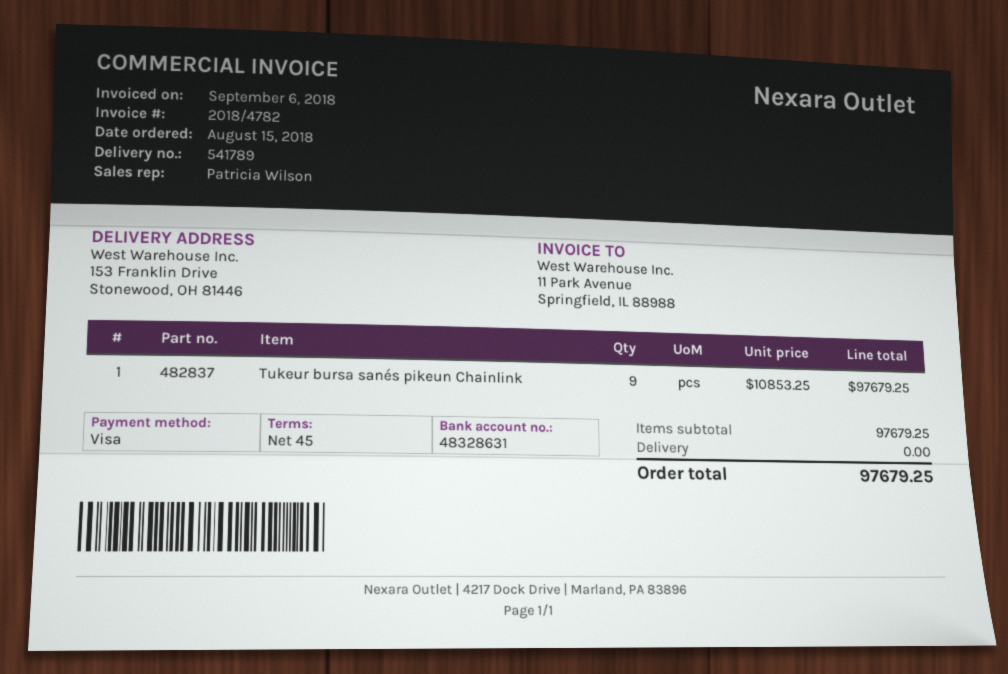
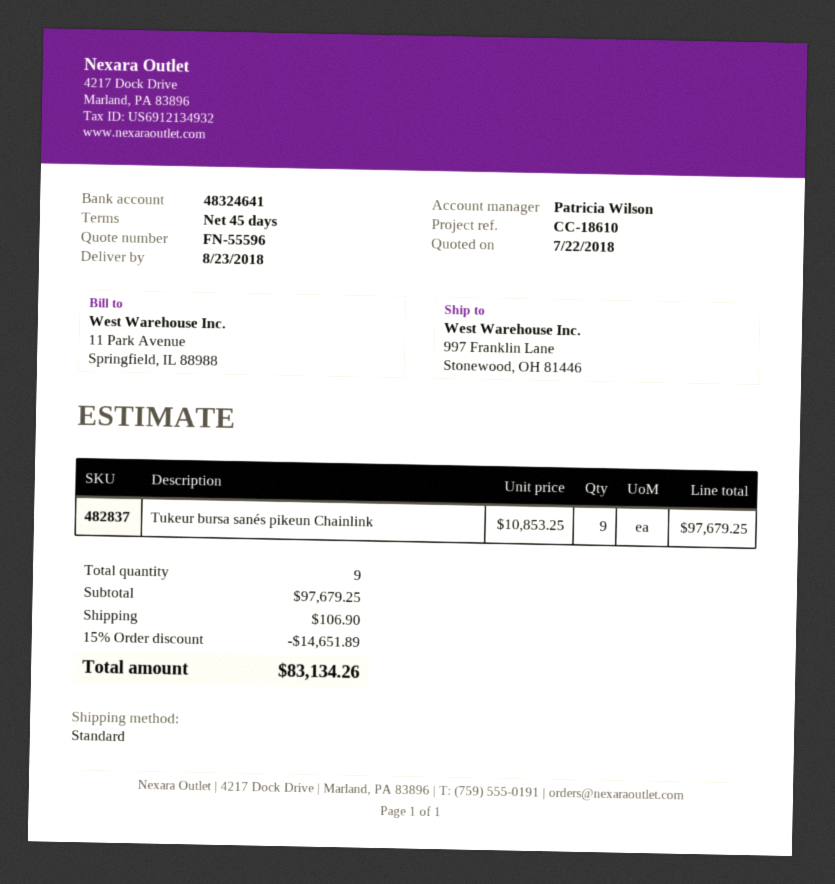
bank account: 48328631 -> 48324641
ship to: 153 Franklin Drive, Stonewood, OH 81446 -> 997 Franklin Lane, Stonewood, OH 81446
discount: none -> 15% = 14651.89
shipping: 0.00 -> 106.90
total: 97679.25 -> 83134.26

